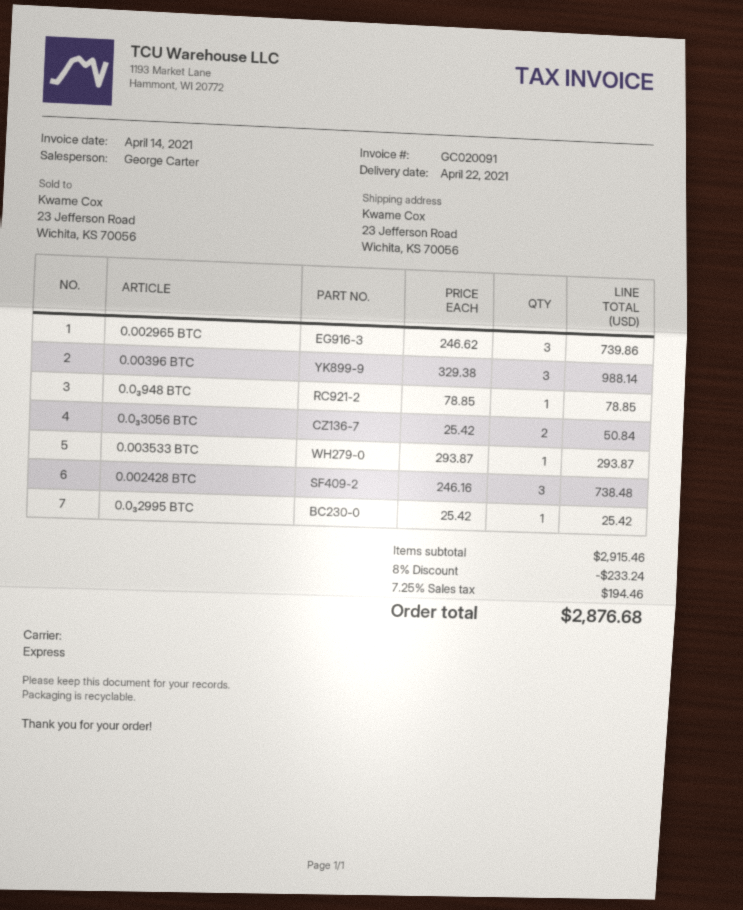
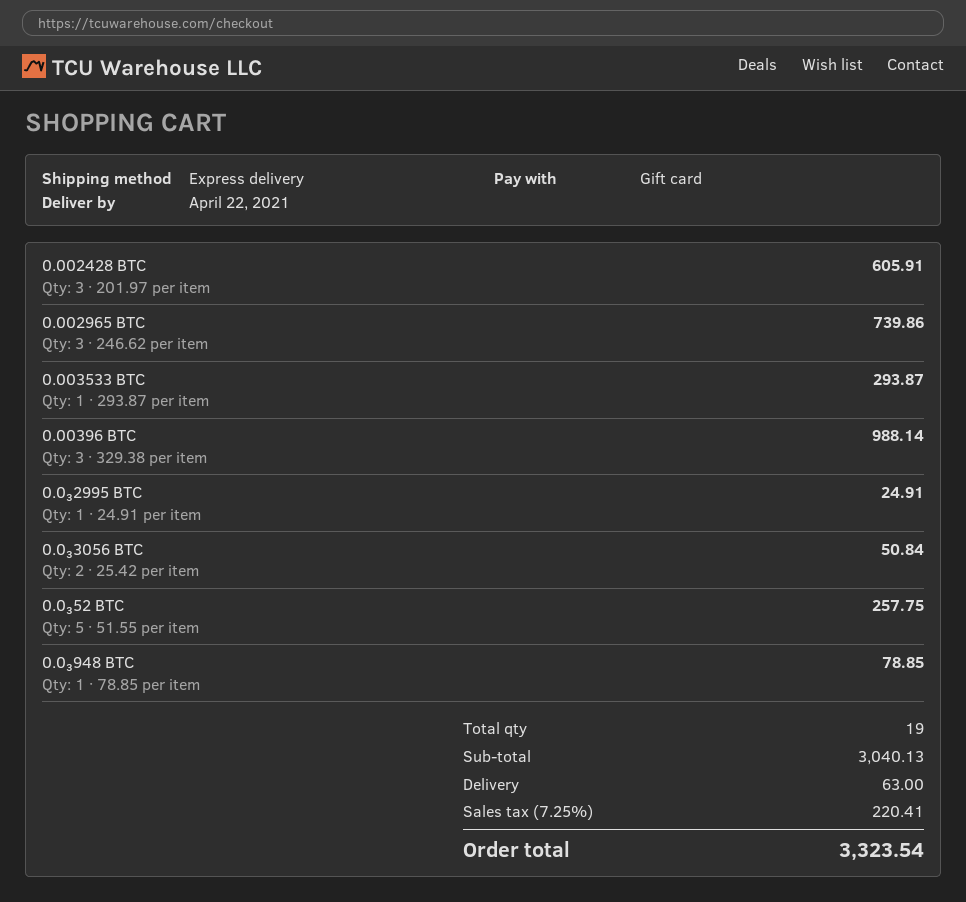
0.002428 BTC: 3 x 246.16 = 738.48 -> 3 x 201.97 = 605.91
0.0₃2995 BTC: 1 x 25.42 = 25.42 -> 1 x 24.91 = 24.91
0.0₃52 BTC: none -> 5 x 51.55 = 257.75
subtotal: 2915.46 -> 3040.13
discount: 8% = 233.24 -> none
shipping: none -> 63.00
tax: 7.25% = 194.46 -> 7.25% = 220.41
total: 2876.68 -> 3323.54

